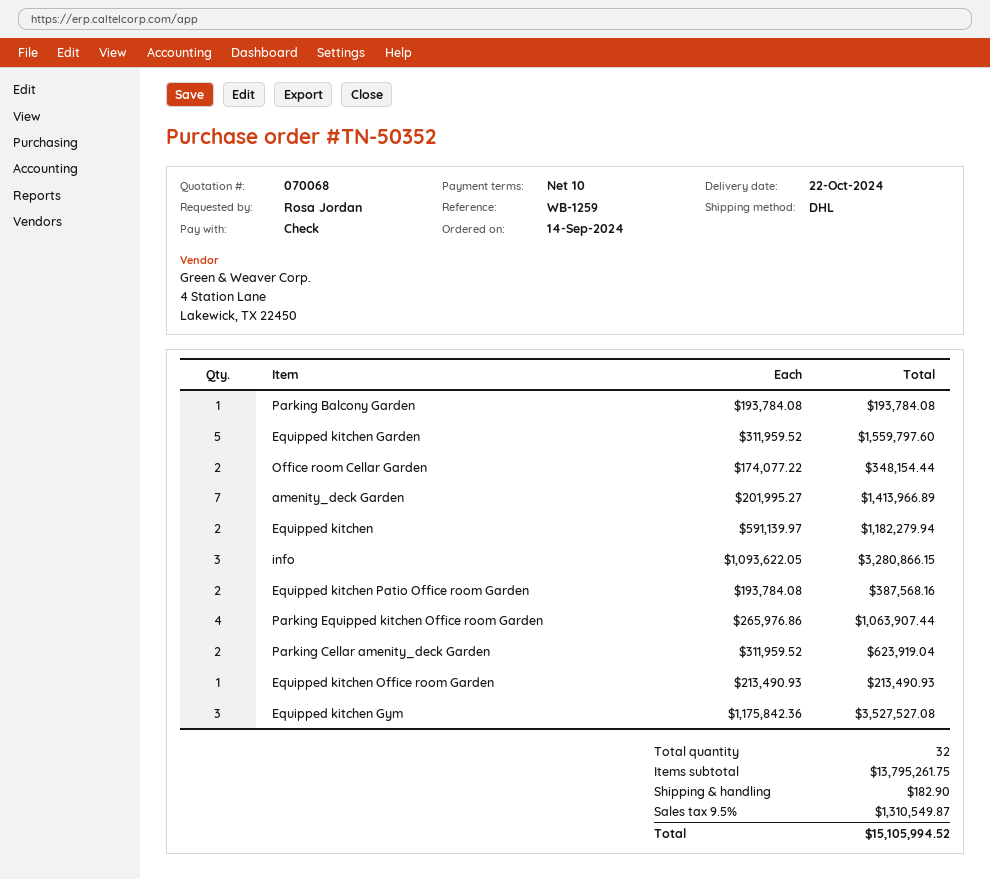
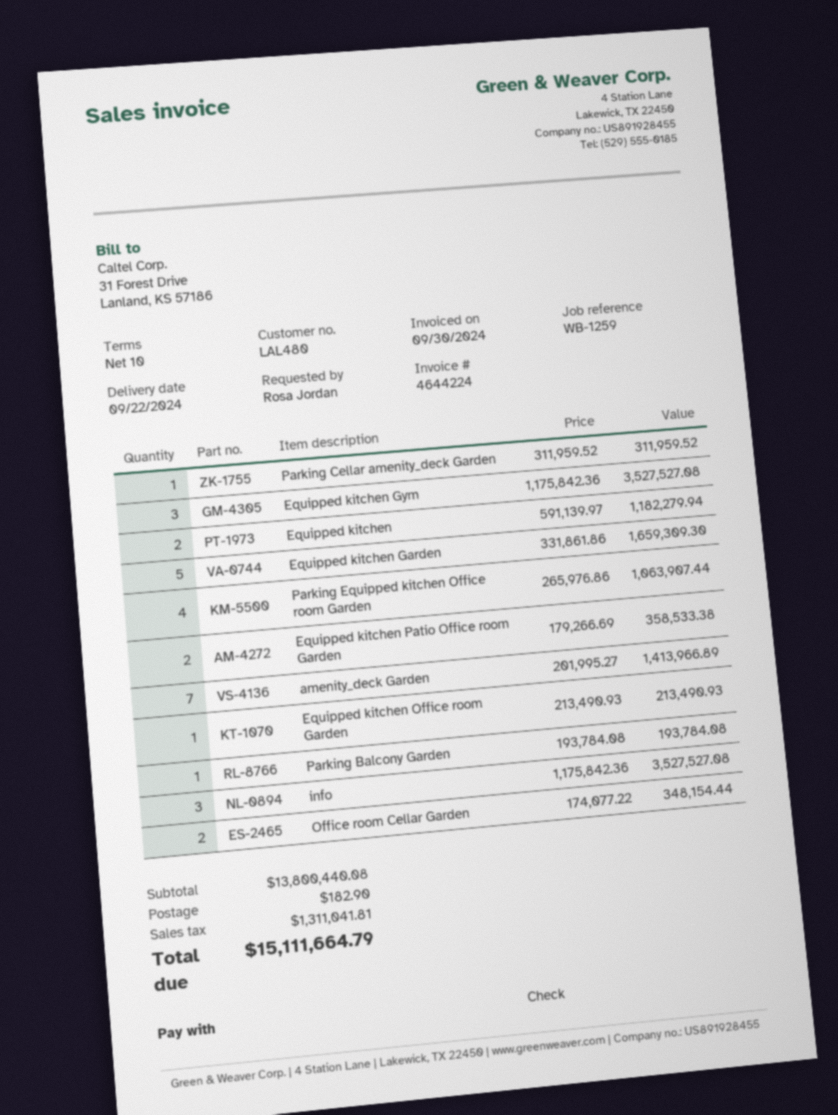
delivery date: 2024-10-22 -> 2024-09-22
Equipped kitchen Garden: 5 x 311959.52 = 1559797.60 -> 5 x 331861.86 = 1659309.30
info: 3 x 1093622.05 = 3280866.15 -> 3 x 1175842.36 = 3527527.08
Equipped kitchen Patio Office room Garden: 2 x 193784.08 = 387568.16 -> 2 x 179266.69 = 358533.38
Parking Cellar amenity_deck Garden: 2 x 311959.52 = 623919.04 -> 1 x 311959.52 = 311959.52
subtotal: 13795261.75 -> 13800440.08
tax: 1310549.87 -> 1311041.81
total: 15105994.52 -> 15111664.79

